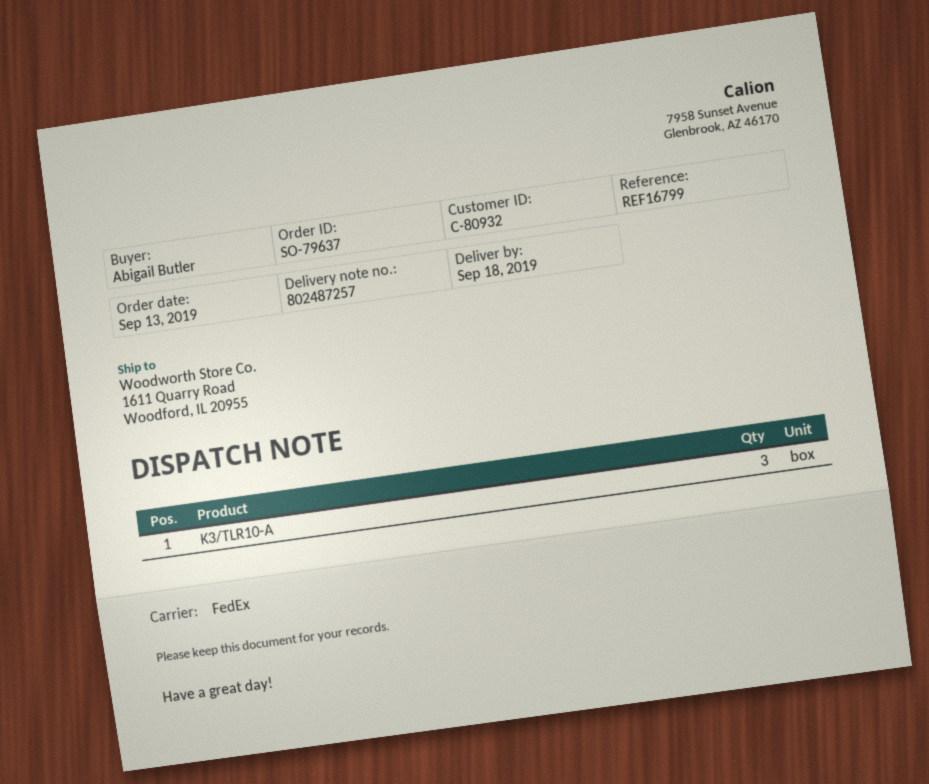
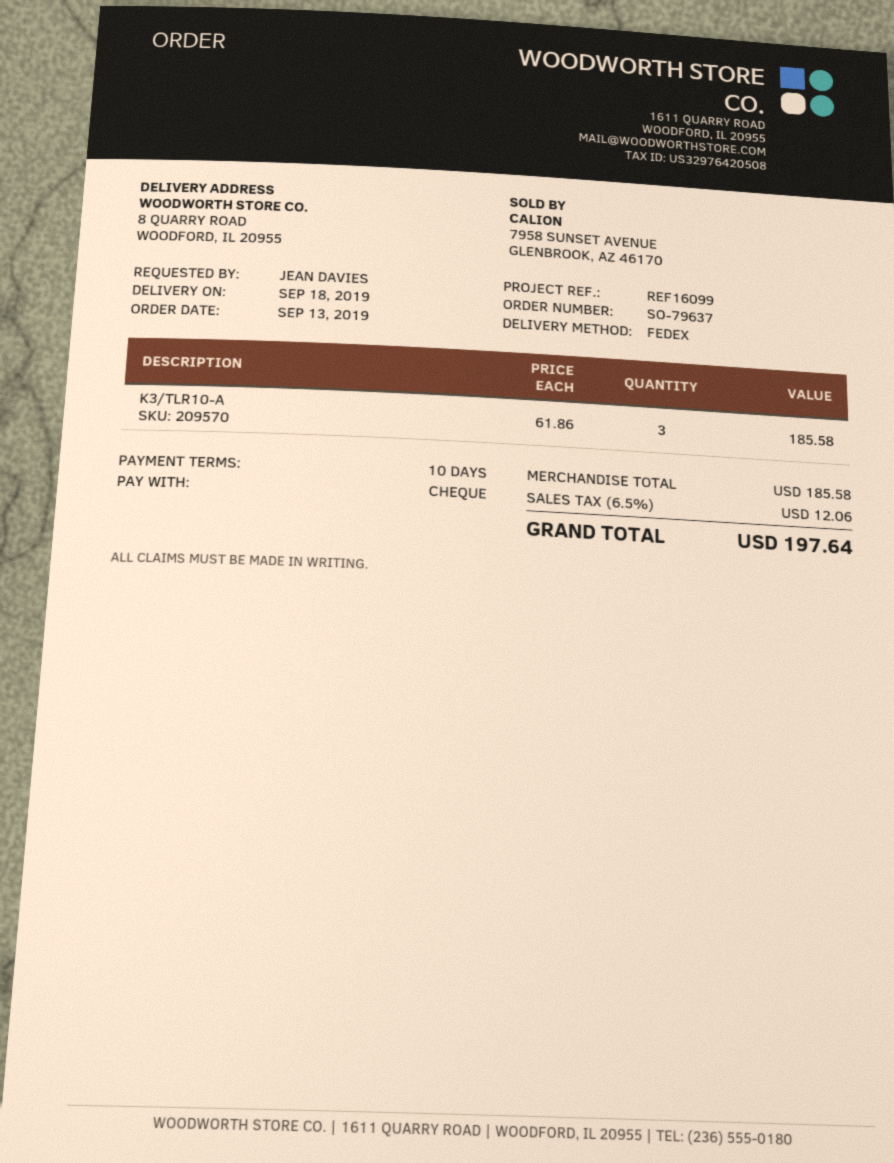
reference: REF16799 -> REF16099
ordered by: Abigail Butler -> JEAN DAVIES
ship to: 1611 Quarry Road, Woodford, IL 20955 -> 8 QUARRY ROAD, WOODFORD, IL 20955

